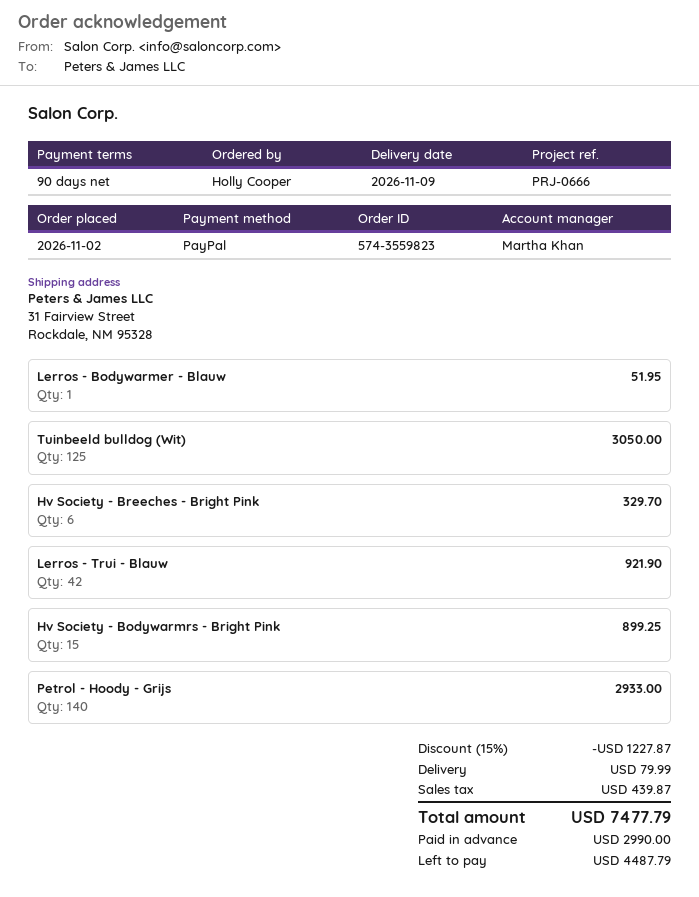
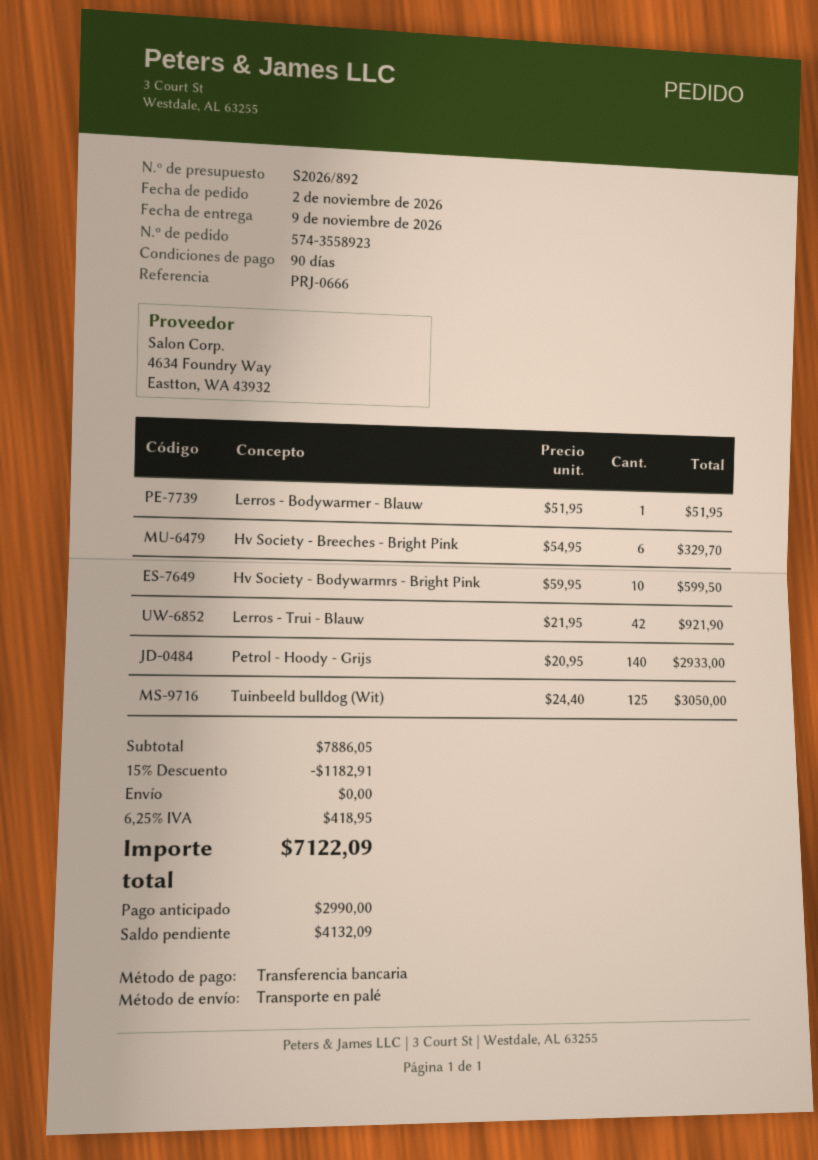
order number: 574-3559823 -> 574-3558923
payment method: PayPal -> bank transfer
Hv Society - Bodywarmrs - Bright Pink: 15 for 899.25 -> 10 for 599.50
discount: 15% = 1227.87 -> 15% = 1182.91
shipping: 79.99 -> 0.00
tax: 439.87 -> 418.95
total: 7477.79 -> 7122.09
balance: 4487.79 -> 4132.09

